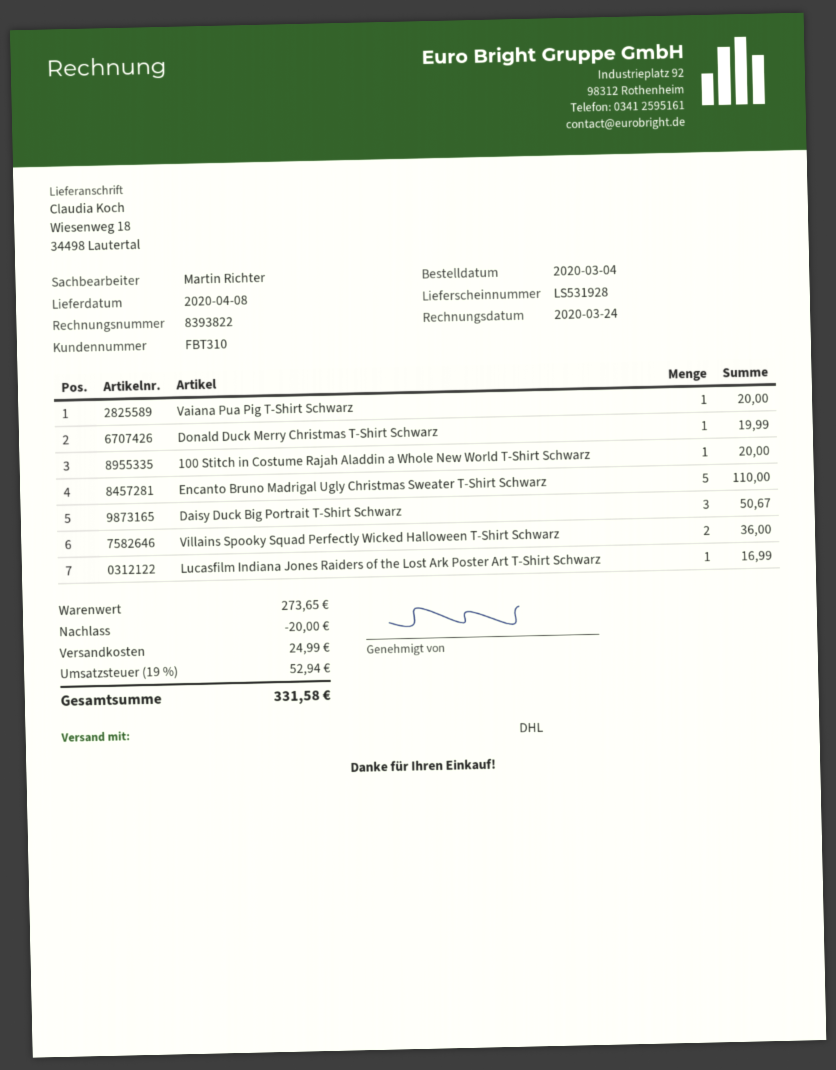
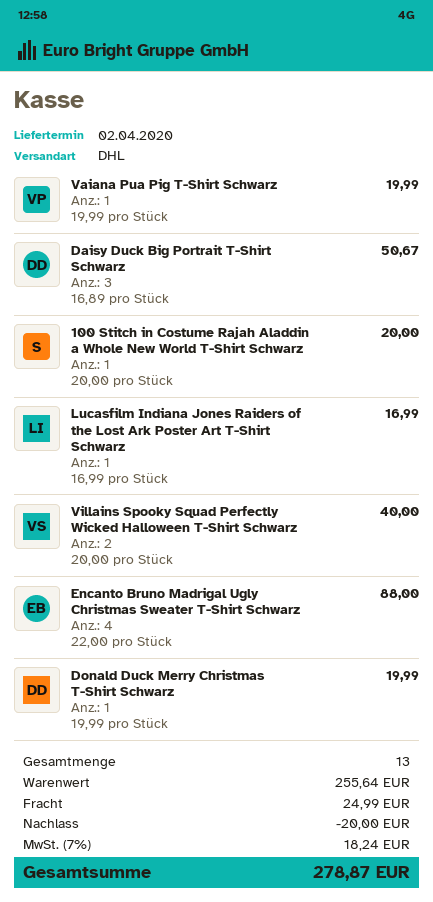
delivery date: 2020-04-08 -> 2020-04-02
Vaiana Pua Pig T-Shirt Schwarz: 1 for 20.00 -> 1 for 19.99
Encanto Bruno Madrigal Ugly Christmas Sweater T-Shirt Schwarz: 5 for 110.00 -> 4 for 88.00
Villains Spooky Squad Perfectly Wicked Halloween T-Shirt Schwarz: 2 for 36.00 -> 2 for 40.00
subtotal: 273.65 -> 255.64
tax: 19% = 52.94 -> 7% = 18.24
total: 331.58 -> 278.87

